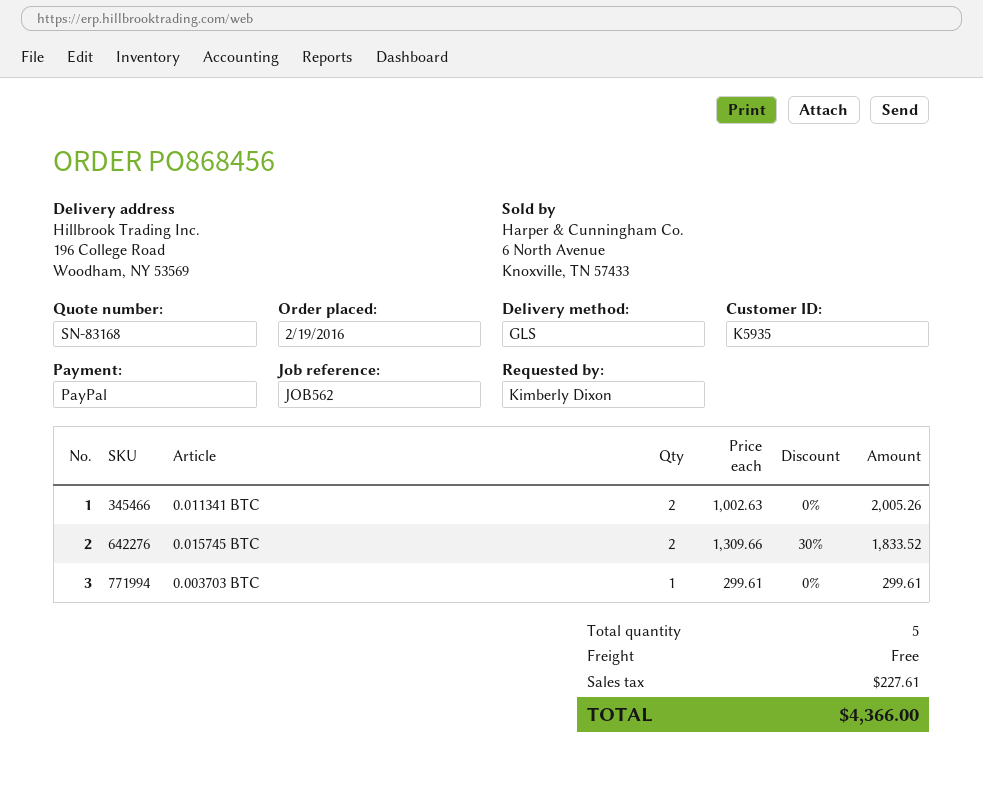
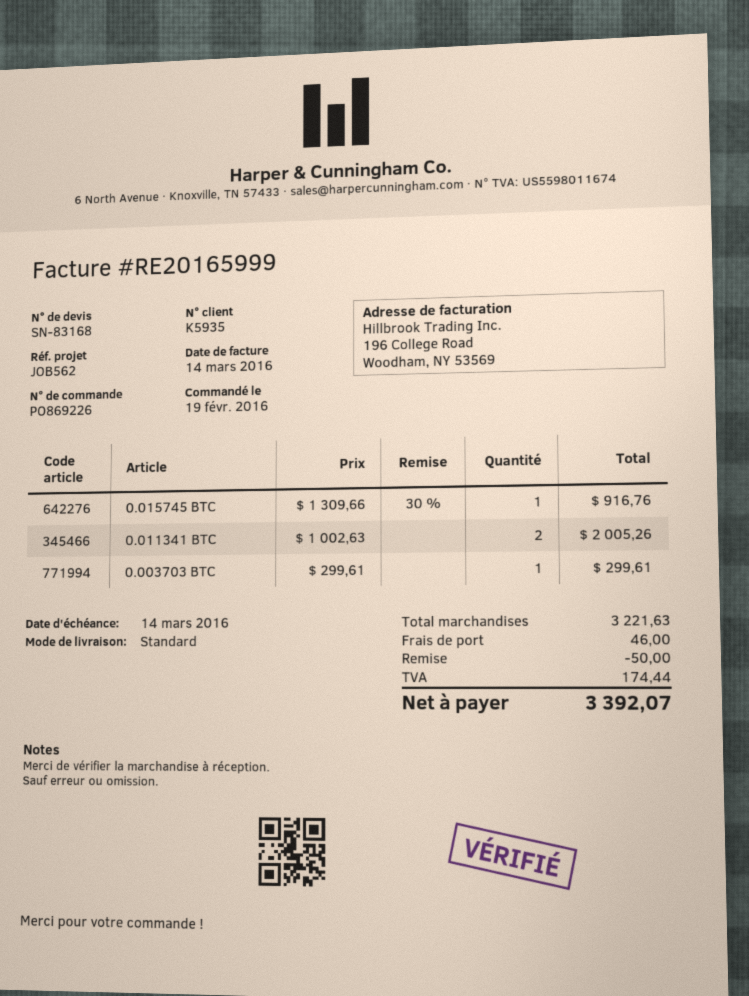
order number: PO868456 -> PO869226
shipping method: GLS -> standard
0.015745 BTC: 2 x 1309.66 - 30% = 1833.52 -> 1 x 1309.66 - 30% = 916.76
discount: none -> 50.00
shipping: 0.00 -> 46.00
tax: 227.61 -> 174.44
total: 4366.00 -> 3392.07

